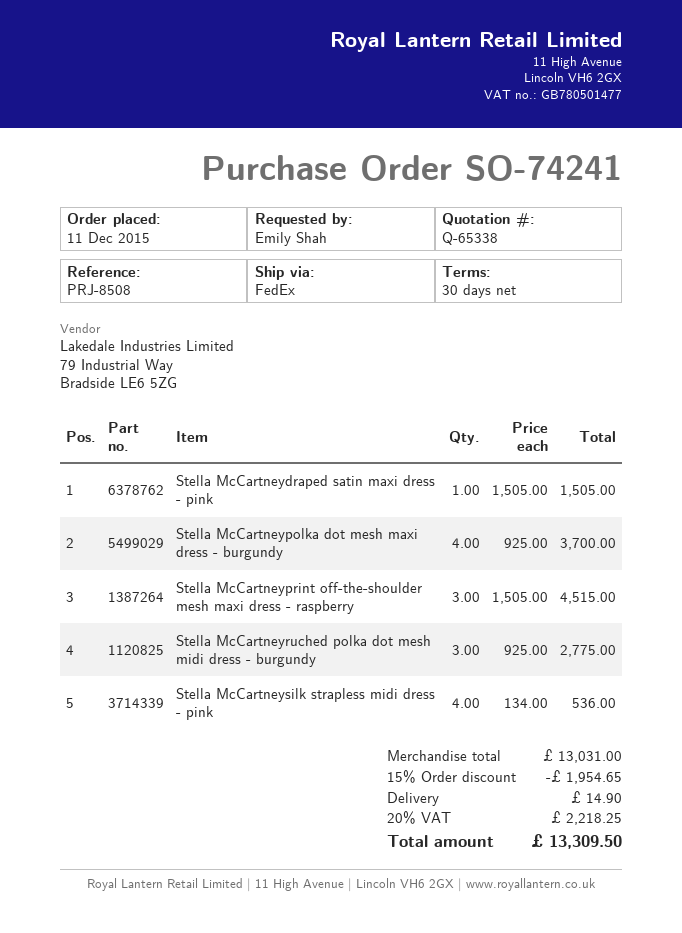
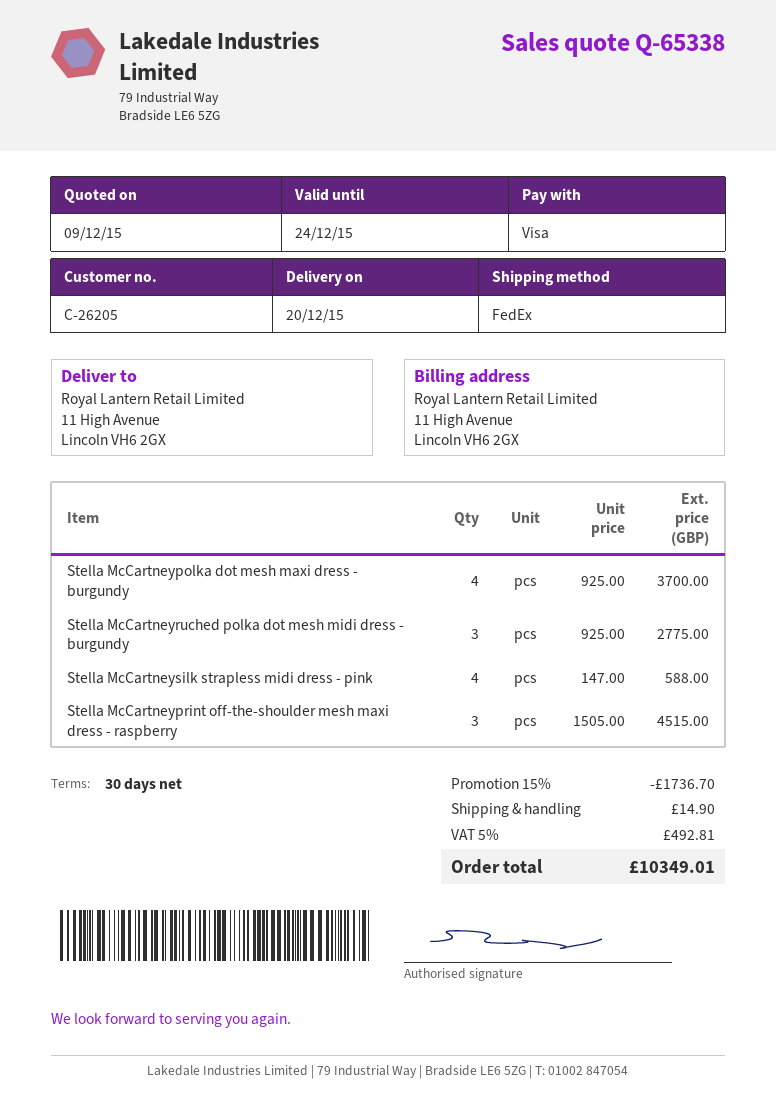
Stella McCartneydraped satin maxi dress - pink: 1 x 1505.00 = 1505.00 -> none
Stella McCartneysilk strapless midi dress - pink: 4 x 134.00 = 536.00 -> 4 x 147.00 = 588.00
discount: 15% = 1954.65 -> 15% = 1736.70
tax: 20% = 2218.25 -> 5% = 492.81
total: 13309.50 -> 10349.01

